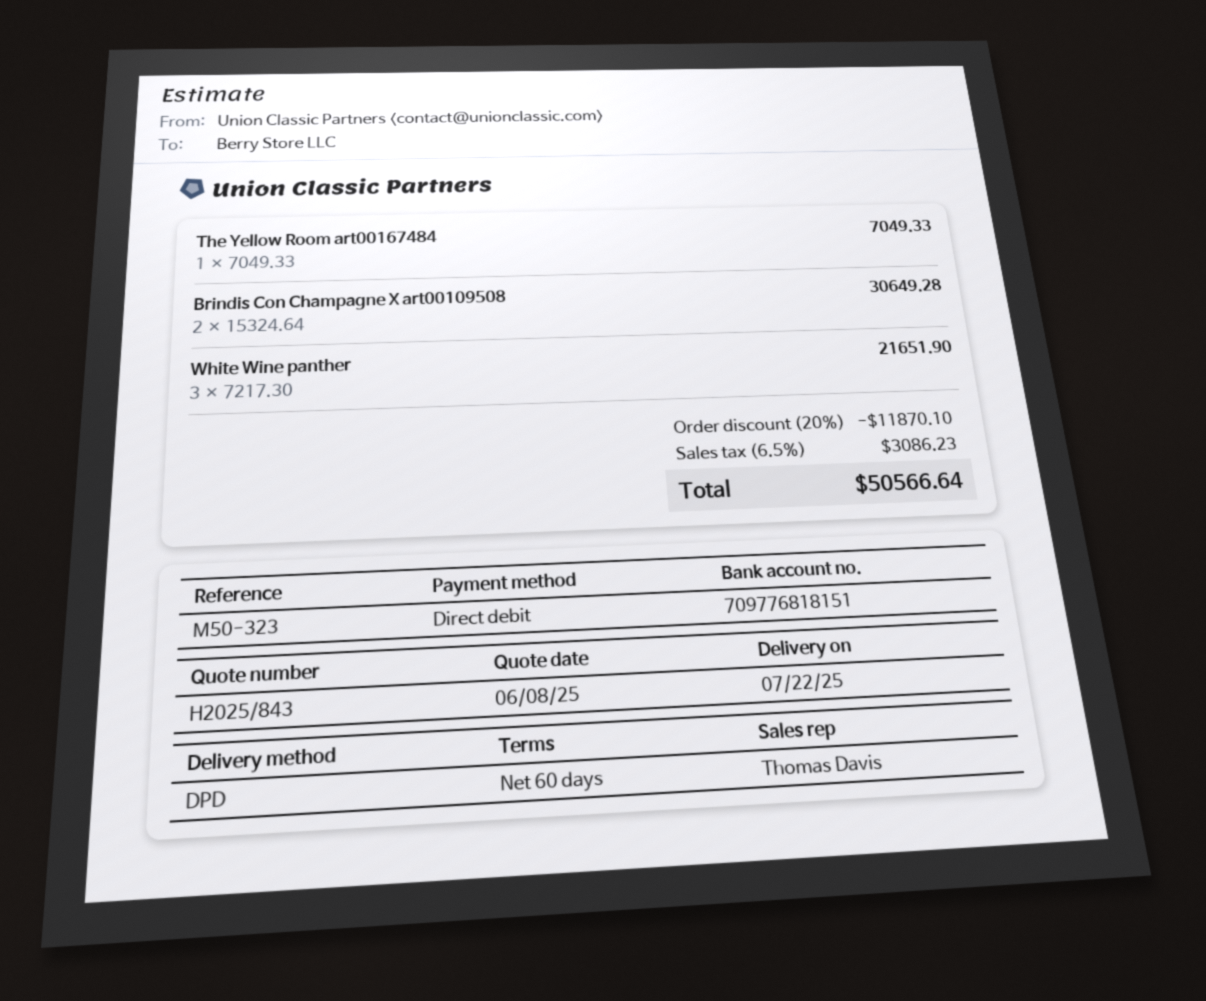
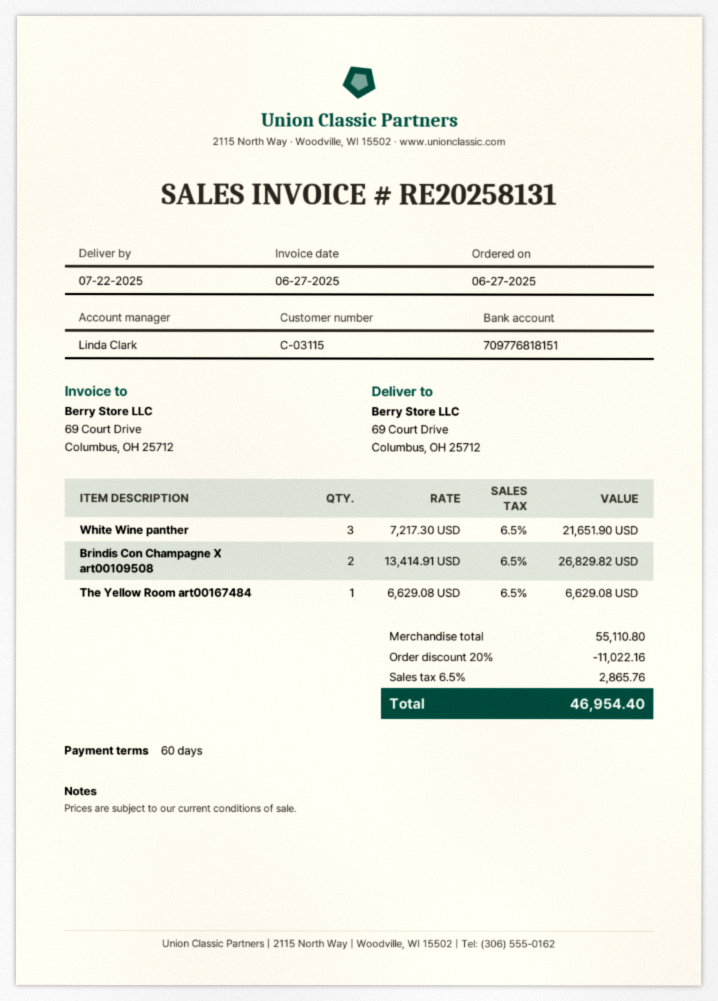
sales rep: Thomas Davis -> Linda Clark
The Yellow Room art00167484: 1 x 7049.33 = 7049.33 -> 1 x 6629.08 = 6629.08
Brindis Con Champagne X art00109508: 2 x 15324.64 = 30649.28 -> 2 x 13414.91 = 26829.82
discount: 20% = 11870.10 -> 20% = 11022.16
tax: 6.5% = 3086.23 -> 6.5% = 2865.76
total: 50566.64 -> 46954.40

